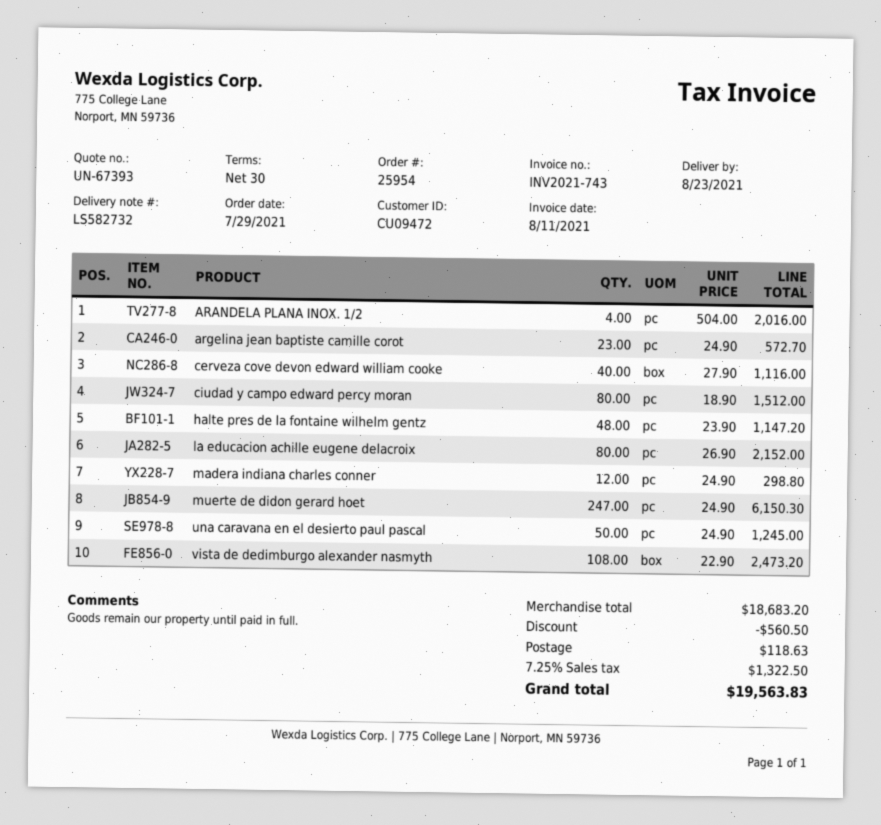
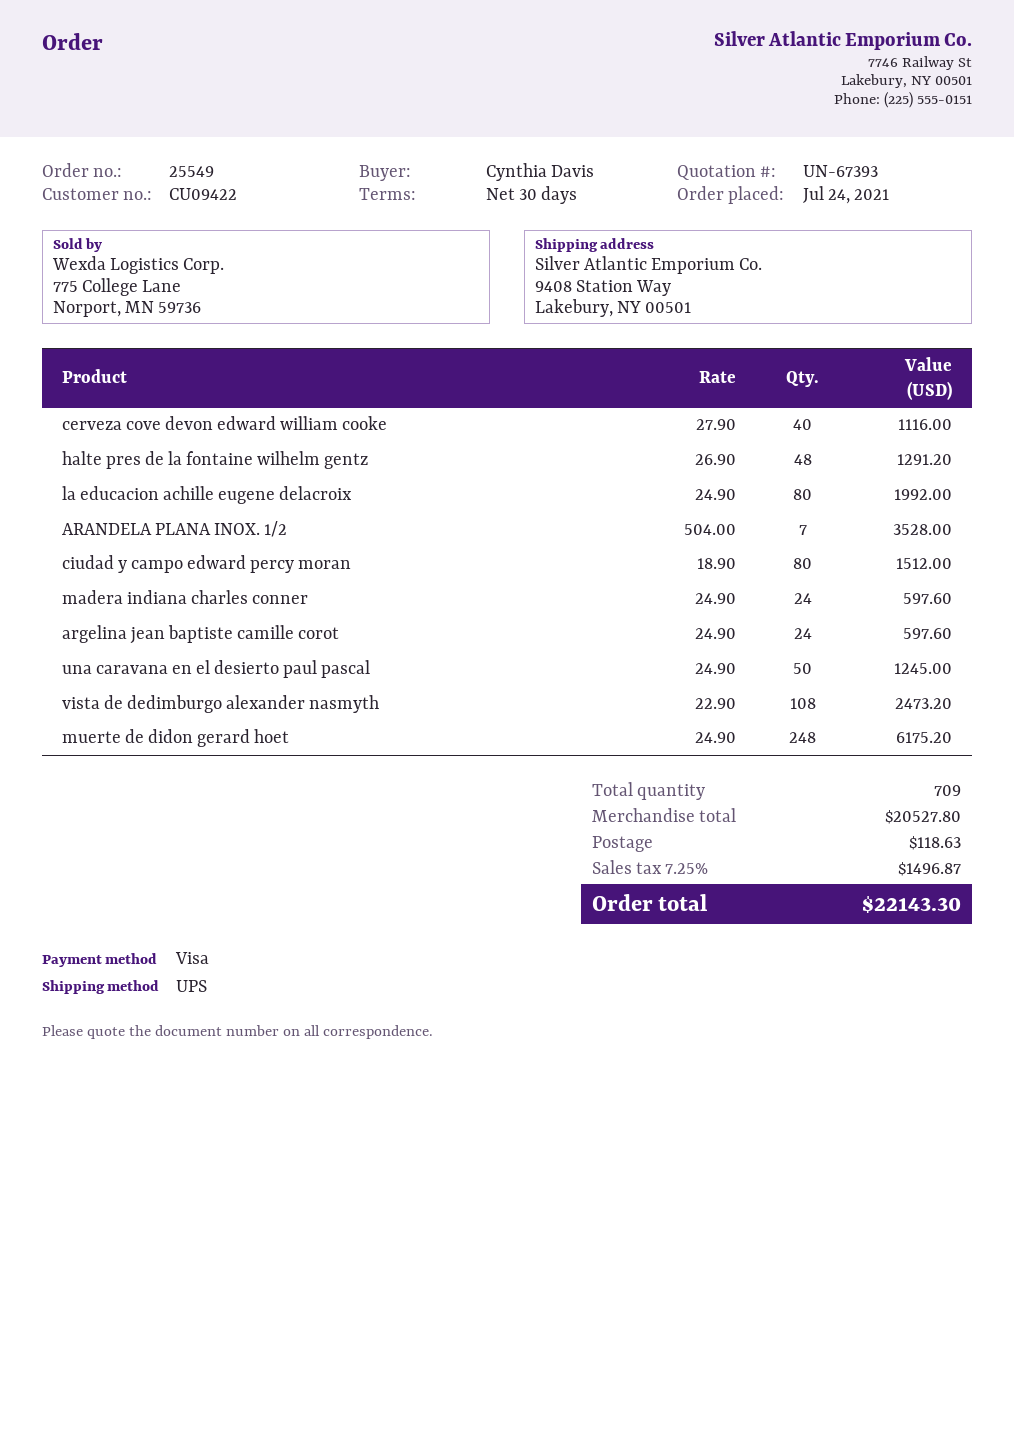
order number: 25954 -> 25549
order date: 2021-07-29 -> 2021-07-24
customer number: CU09472 -> CU09422
ARANDELA PLANA INOX. 1/2: 4 x 504.00 = 2016.00 -> 7 x 504.00 = 3528.00
argelina jean baptiste camille corot: 23 x 24.90 = 572.70 -> 24 x 24.90 = 597.60
halte pres de la fontaine wilhelm gentz: 48 x 23.90 = 1147.20 -> 48 x 26.90 = 1291.20
la educacion achille eugene delacroix: 80 x 26.90 = 2152.00 -> 80 x 24.90 = 1992.00
madera indiana charles conner: 12 x 24.90 = 298.80 -> 24 x 24.90 = 597.60
muerte de didon gerard hoet: 247 x 24.90 = 6150.30 -> 248 x 24.90 = 6175.20
subtotal: 18683.20 -> 20527.80
discount: 560.50 -> none
tax: 7.25% = 1322.50 -> 7.25% = 1496.87
total: 19563.83 -> 22143.30

